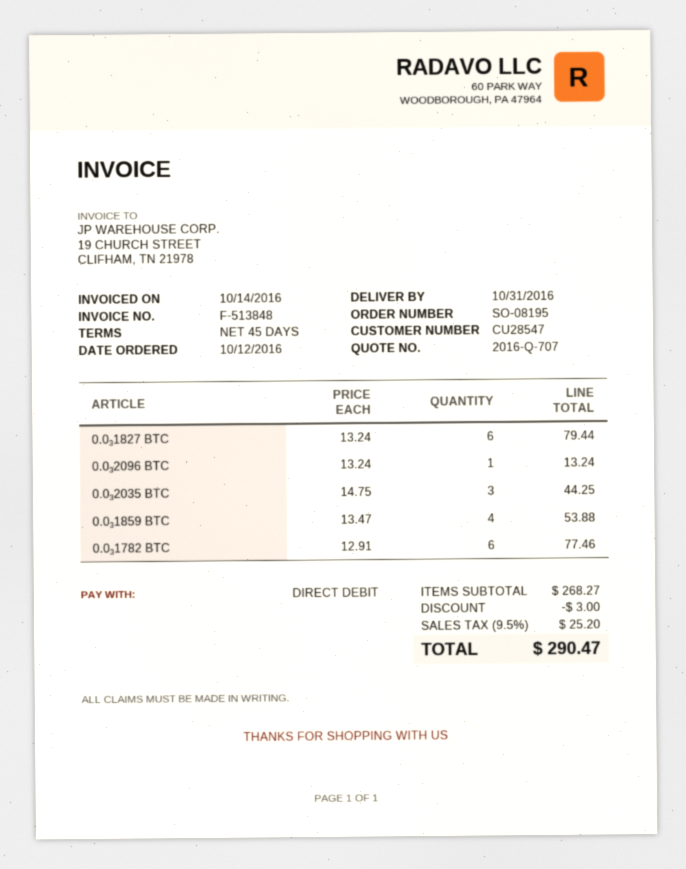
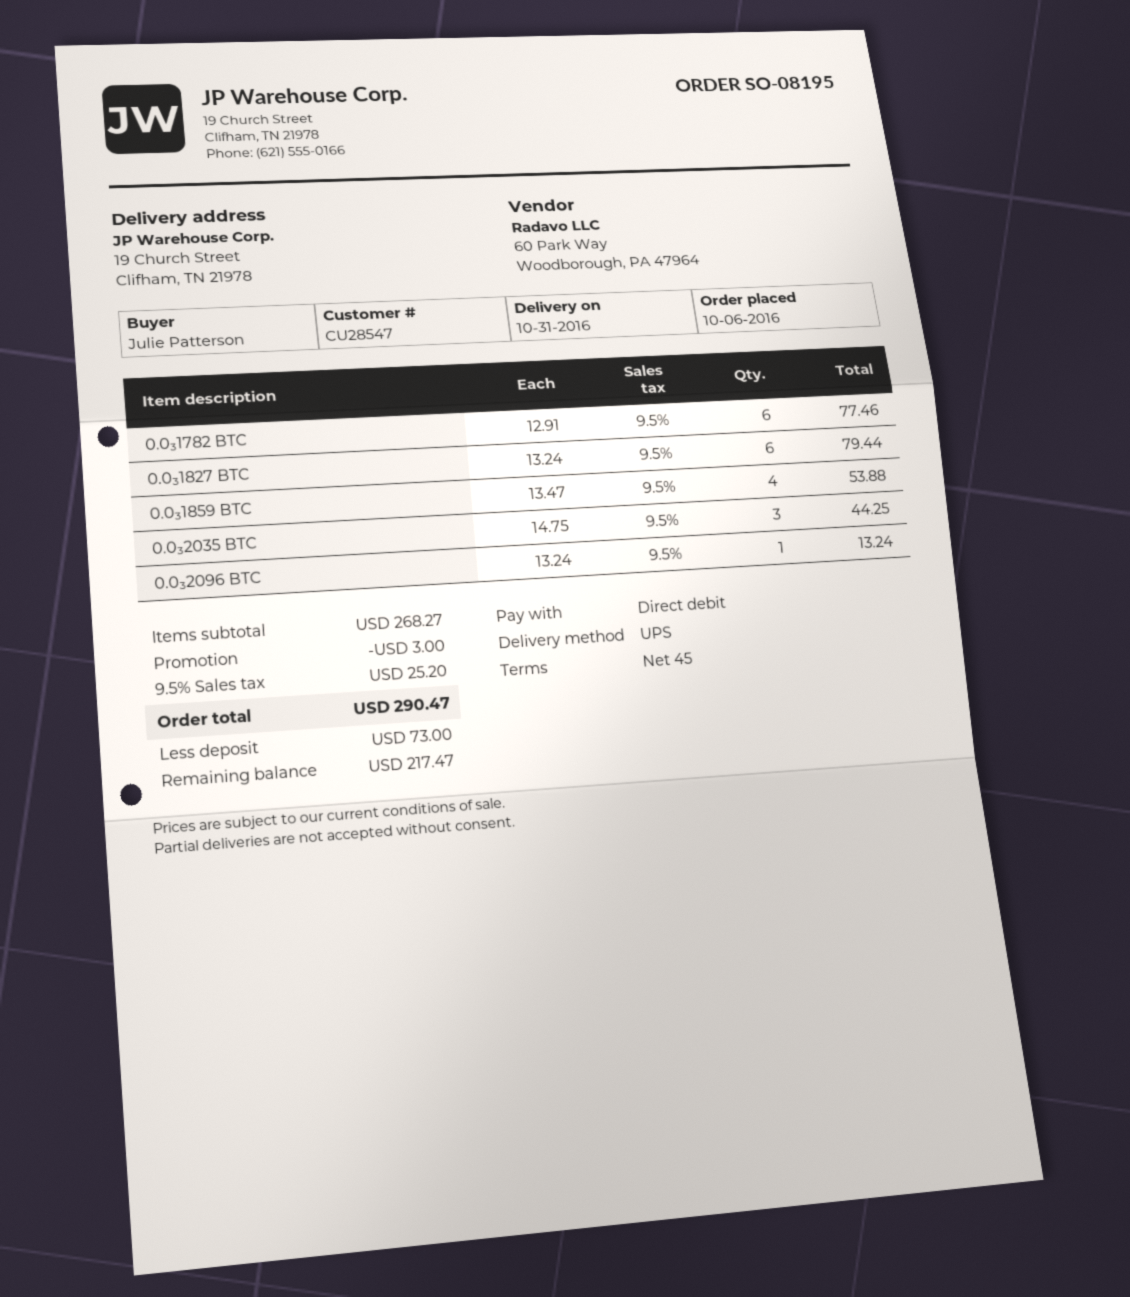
order date: 2016-10-12 -> 2016-10-06

